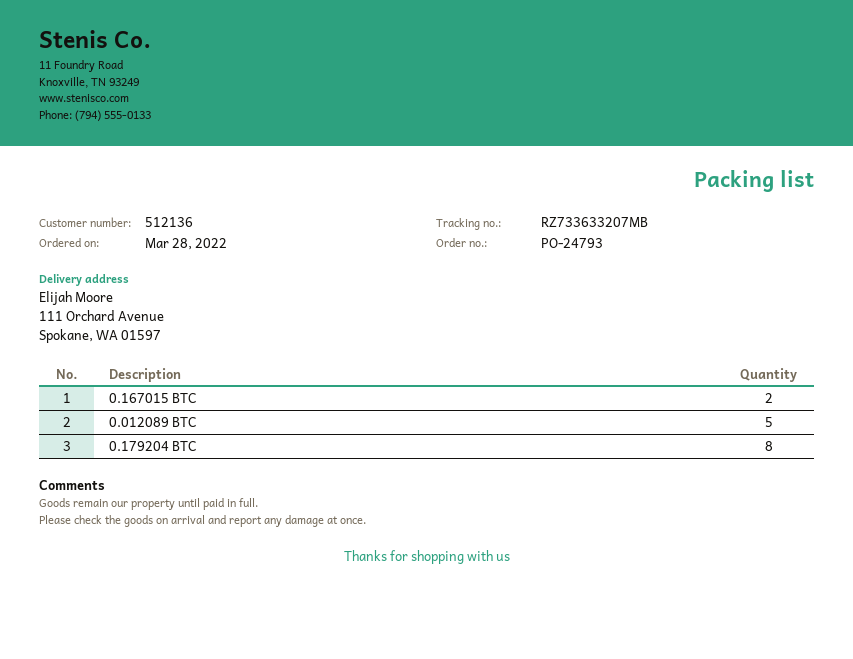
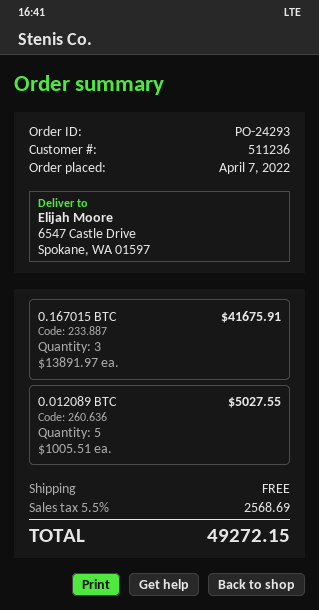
order number: PO-24793 -> PO-24293
order date: 2022-03-28 -> 2022-04-07
customer number: 512136 -> 511236
ship to: 111 Orchard Avenue, Spokane, WA 01597 -> 6547 Castle Drive, Spokane, WA 01597
0.167015 BTC: 2 -> 3
0.179204 BTC: 8 -> none

